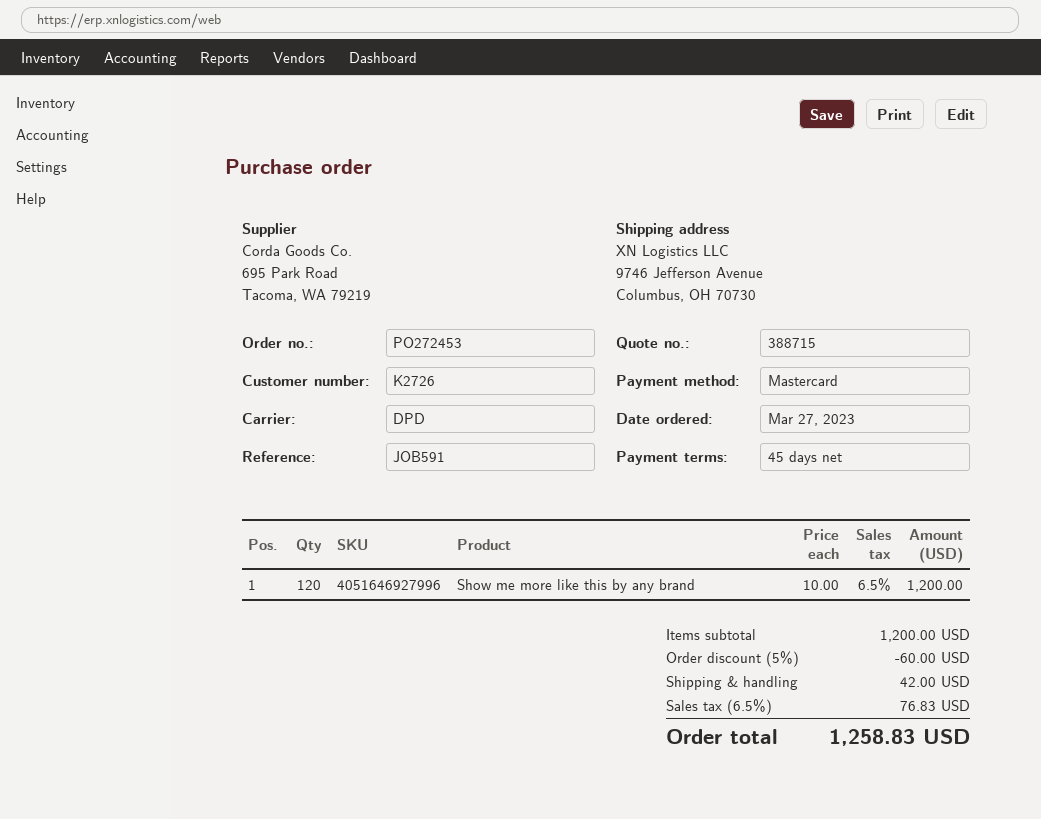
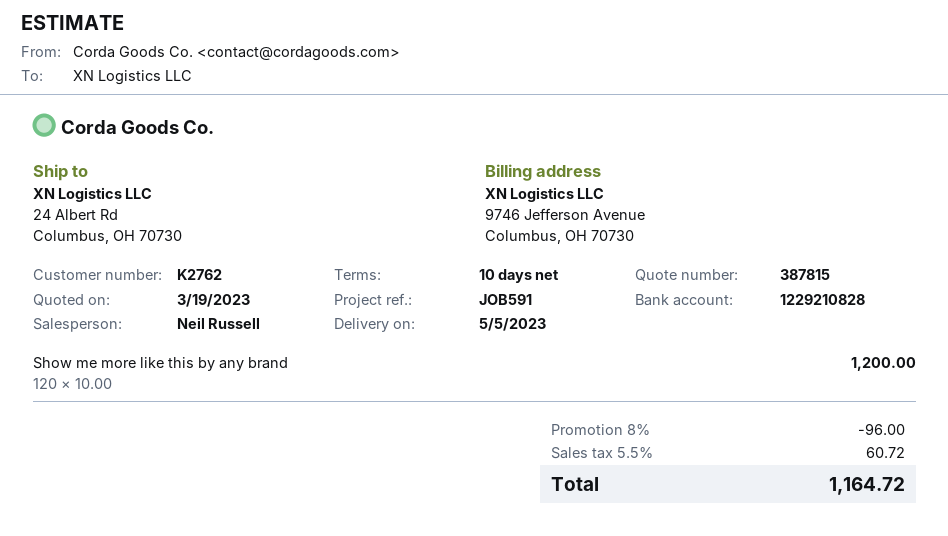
quote number: 388715 -> 387815
payment terms: 45 days -> 10 days
customer number: K2726 -> K2762
ship to: 9746 Jefferson Avenue, Columbus, OH 70730 -> 24 Albert Rd, Columbus, OH 70730
discount: 5% = 60.00 -> 8% = 96.00
shipping: 42.00 -> none
tax: 6.5% = 76.83 -> 5.5% = 60.72
total: 1258.83 -> 1164.72

